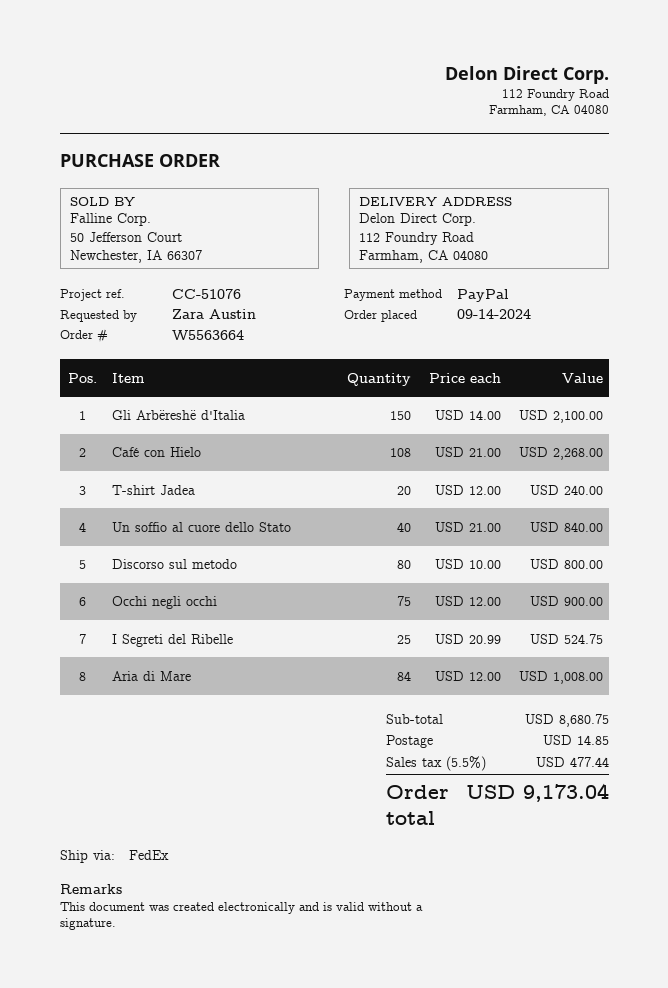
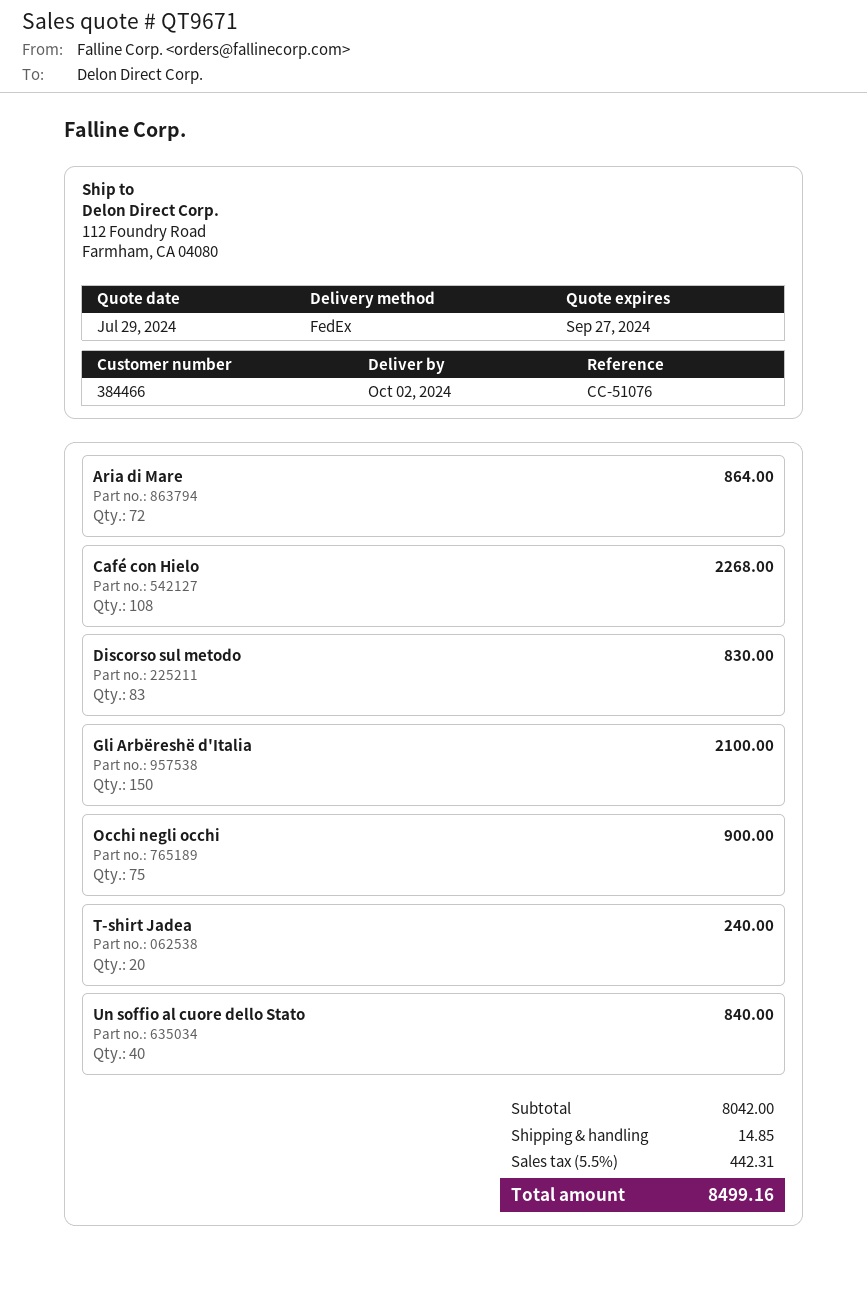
Discorso sul metodo: 80 for 800.00 -> 83 for 830.00
I Segreti del Ribelle: 25 for 524.75 -> none
Aria di Mare: 84 for 1008.00 -> 72 for 864.00
subtotal: 8680.75 -> 8042.00
tax: 5.5% = 477.44 -> 5.5% = 442.31
total: 9173.04 -> 8499.16

